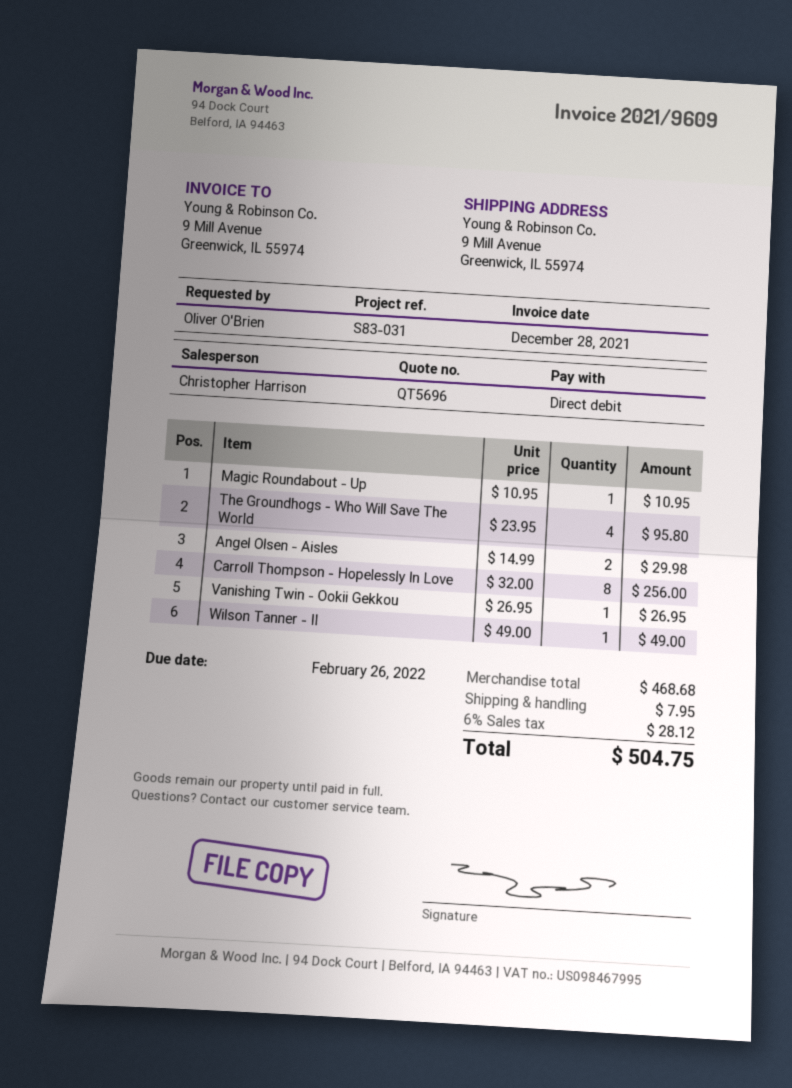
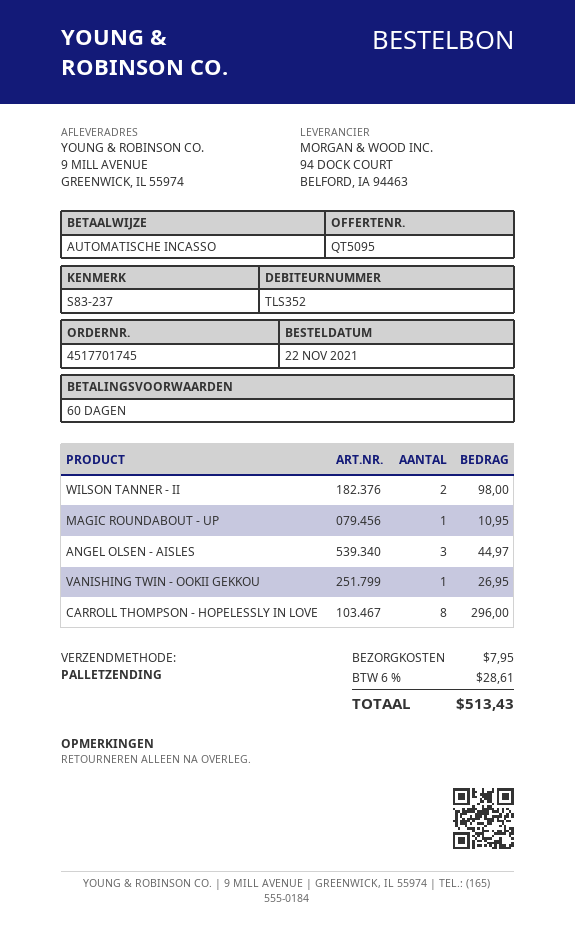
quote number: QT5696 -> QT5095
reference: S83-031 -> S83-237
The Groundhogs - Who Will Save The World: 4 for 95.80 -> none
Angel Olsen - Aisles: 2 for 29.98 -> 3 for 44.97
Carroll Thompson - Hopelessly In Love: 8 for 256.00 -> 8 for 296.00
Wilson Tanner - II: 1 for 49.00 -> 2 for 98.00
tax: 6% = 28.12 -> 6% = 28.61
total: 504.75 -> 513.43

